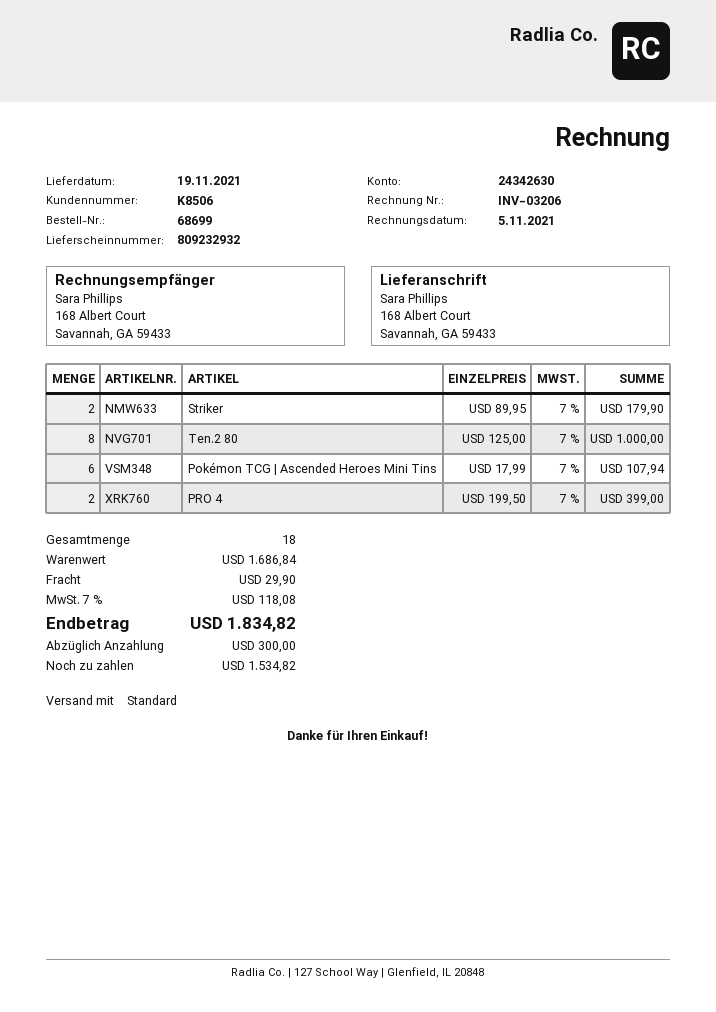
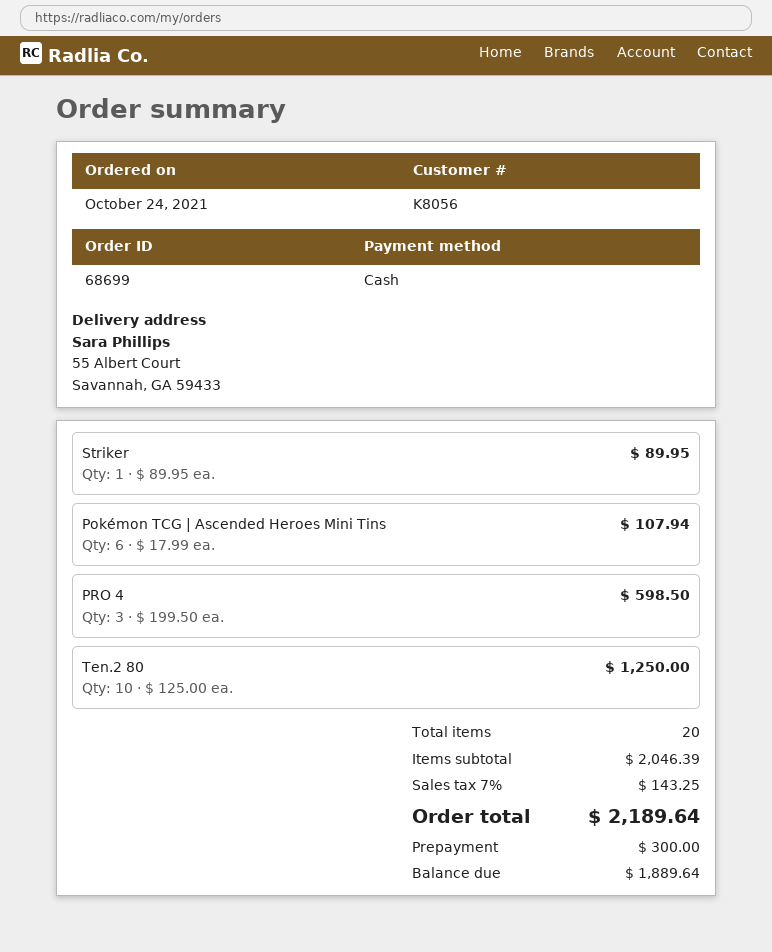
customer number: K8506 -> K8056
ship to: 168 Albert Court, Savannah, GA 59433 -> 55 Albert Court, Savannah, GA 59433
Striker: 2 x 89.95 = 179.90 -> 1 x 89.95 = 89.95
Ten.2 80: 8 x 125.00 = 1000.00 -> 10 x 125.00 = 1250.00
PRO 4: 2 x 199.50 = 399.00 -> 3 x 199.50 = 598.50
total quantity: 18 -> 20
subtotal: 1686.84 -> 2046.39
shipping: 29.90 -> none
tax: 7% = 118.08 -> 7% = 143.25
total: 1834.82 -> 2189.64
balance: 1534.82 -> 1889.64

